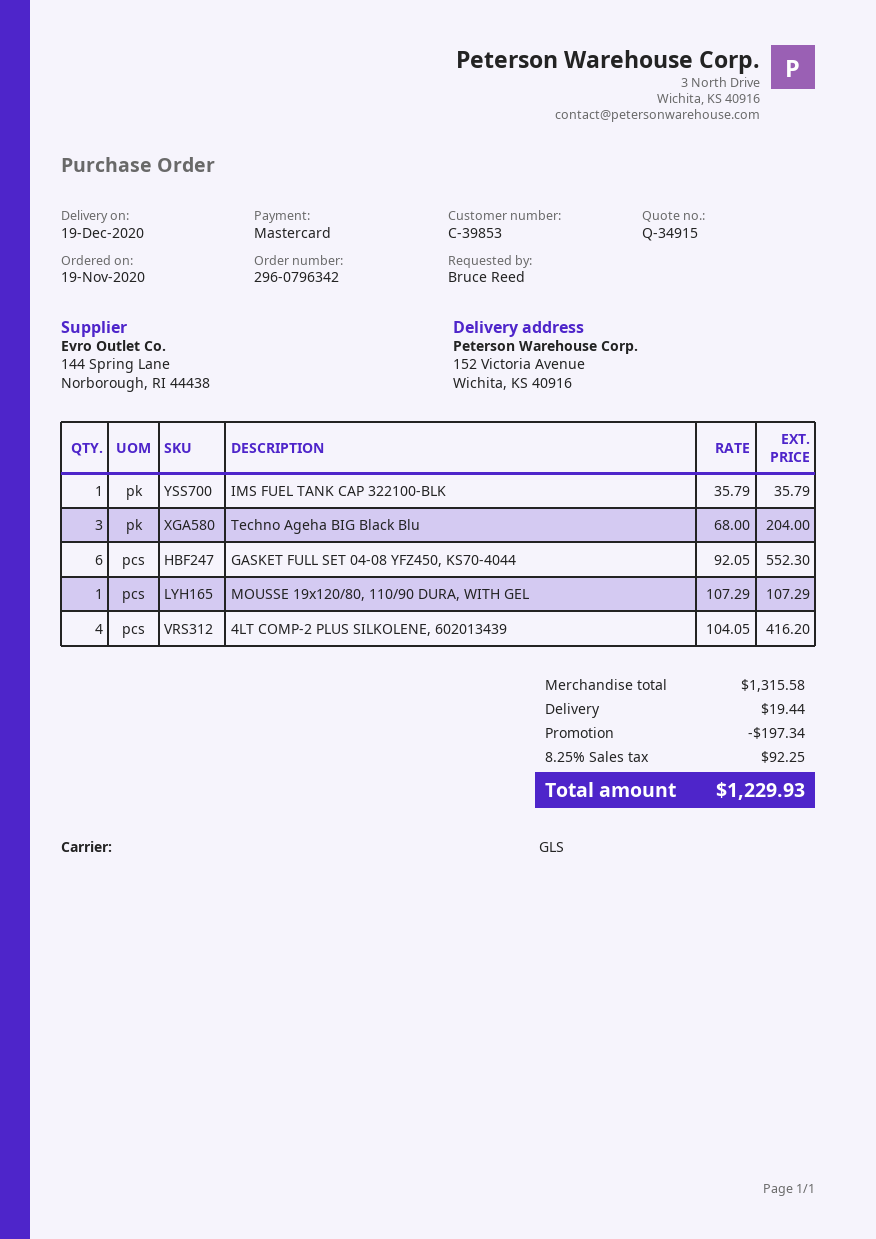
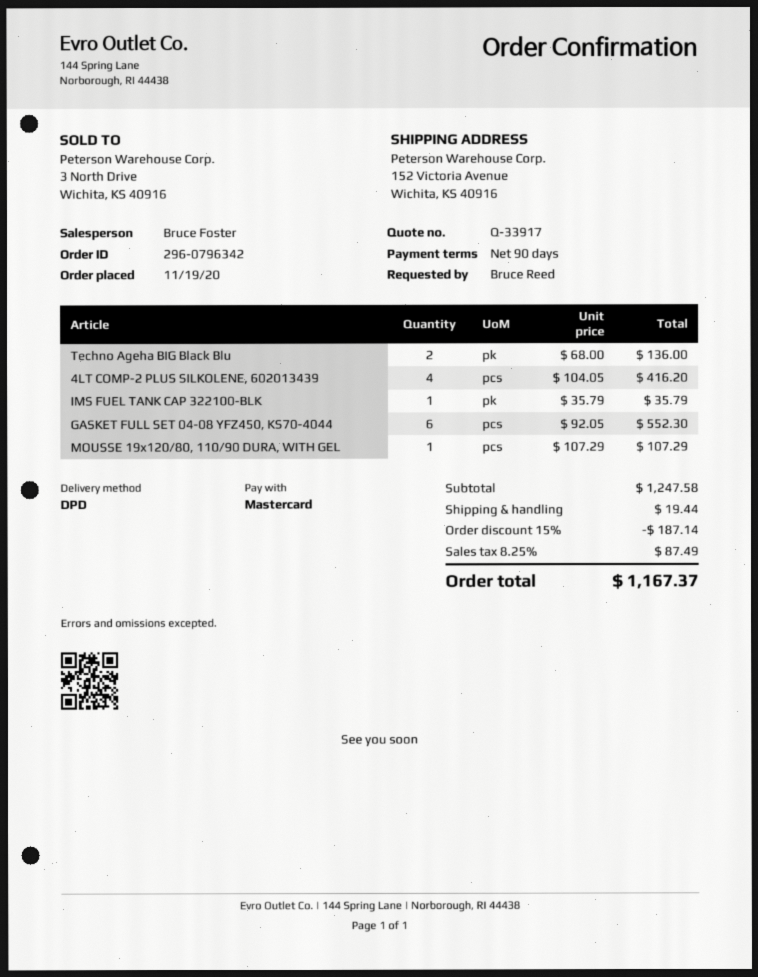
quote number: Q-34915 -> Q-33917
shipping method: GLS -> DPD
Techno Ageha BIG Black Blu: 3 x 68.00 = 204.00 -> 2 x 68.00 = 136.00
subtotal: 1315.58 -> 1247.58
discount: 197.34 -> 187.14
tax: 8.25% = 92.25 -> 8.25% = 87.49
total: 1229.93 -> 1167.37

